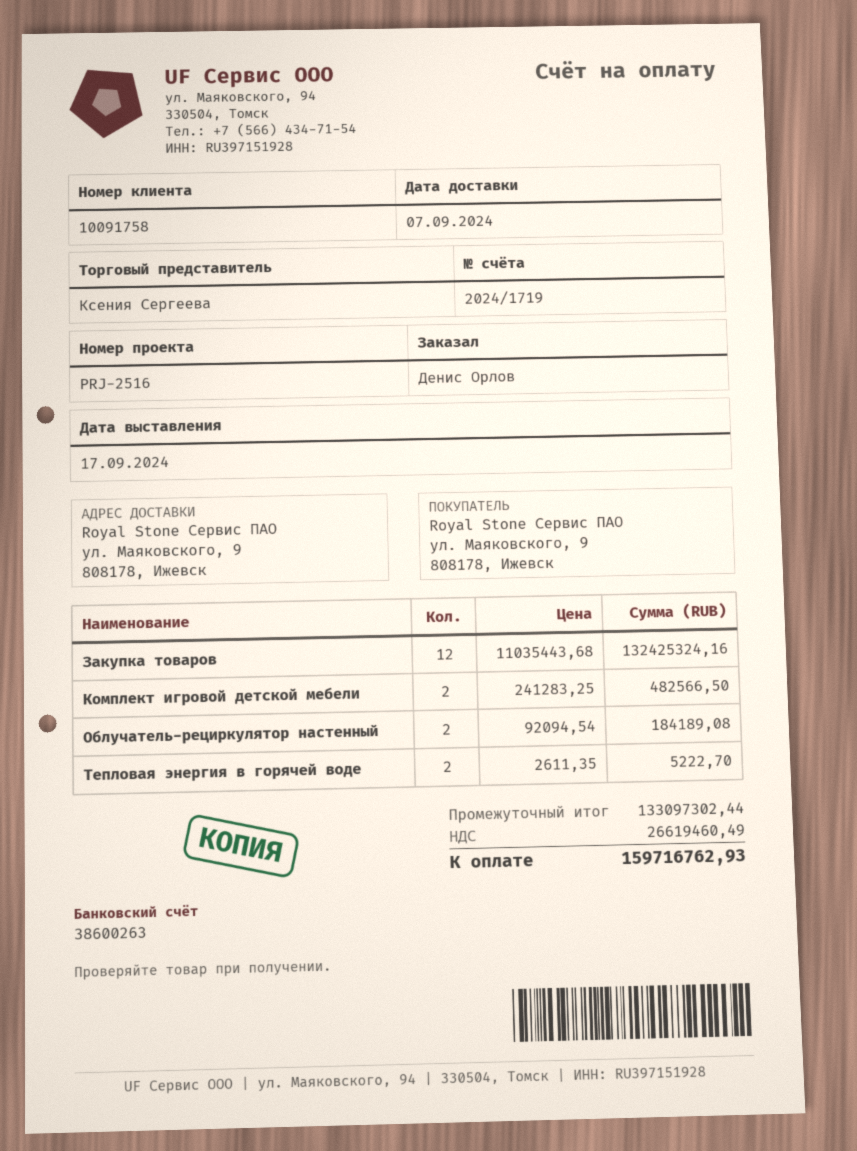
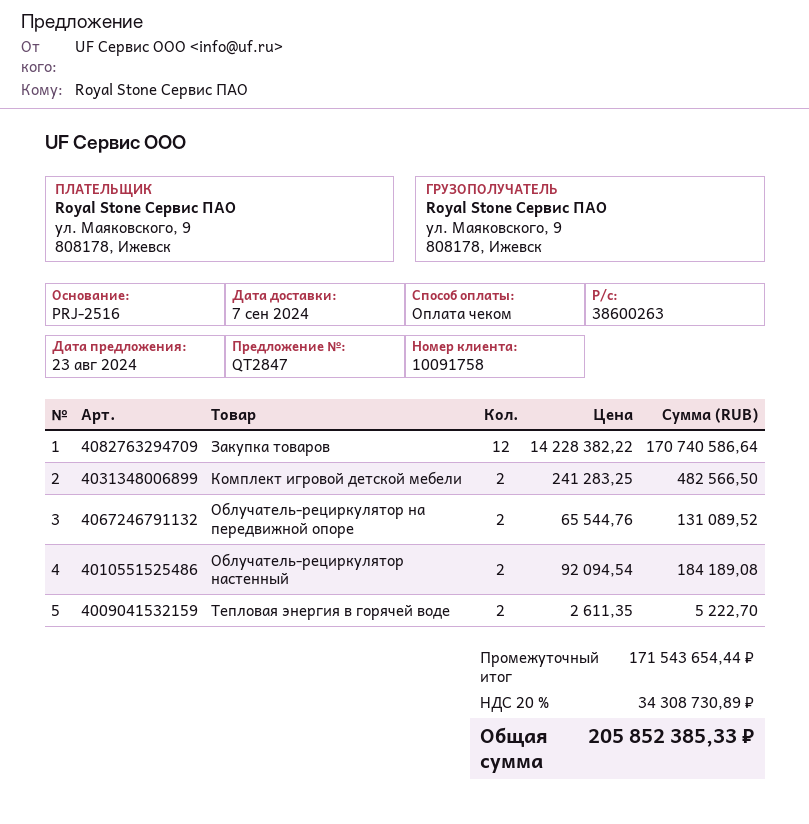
Закупка товаров: 12 x 11035443.68 = 132425324.16 -> 12 x 14228382.22 = 170740586.64
Облучатель-рециркулятор на передвижной опоре: none -> 2 x 65544.76 = 131089.52
subtotal: 133097302.44 -> 171543654.44
tax: 26619460.49 -> 34308730.89
total: 159716762.93 -> 205852385.33

